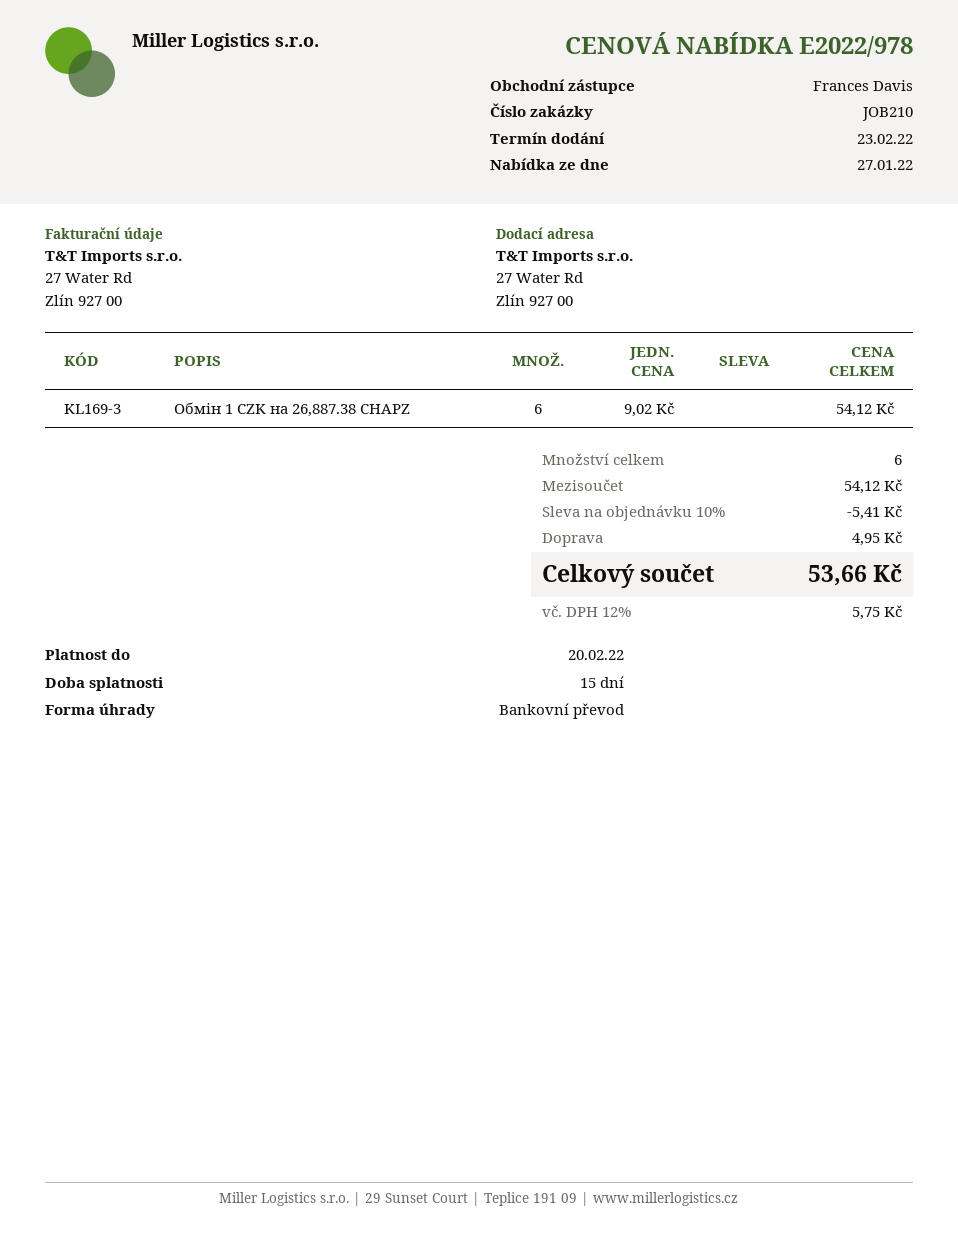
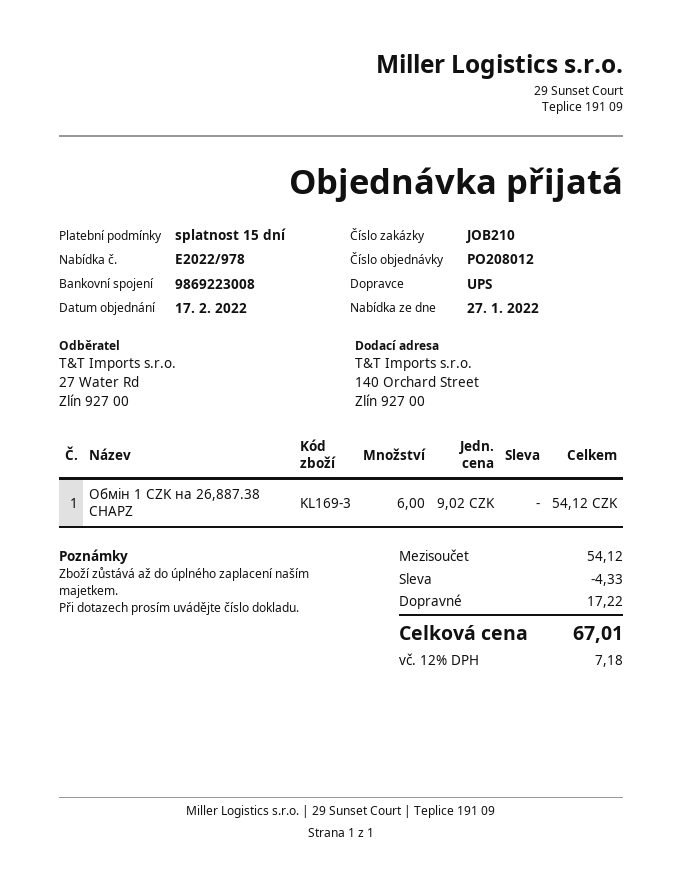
ship to: 27 Water Rd, Zlín 927 00 -> 140 Orchard Street, Zlín 927 00
discount: 5.41 -> 4.33
shipping: 4.95 -> 17.22
tax: 12% = 5.75 -> 12% = 7.18
total: 53.66 -> 67.01

